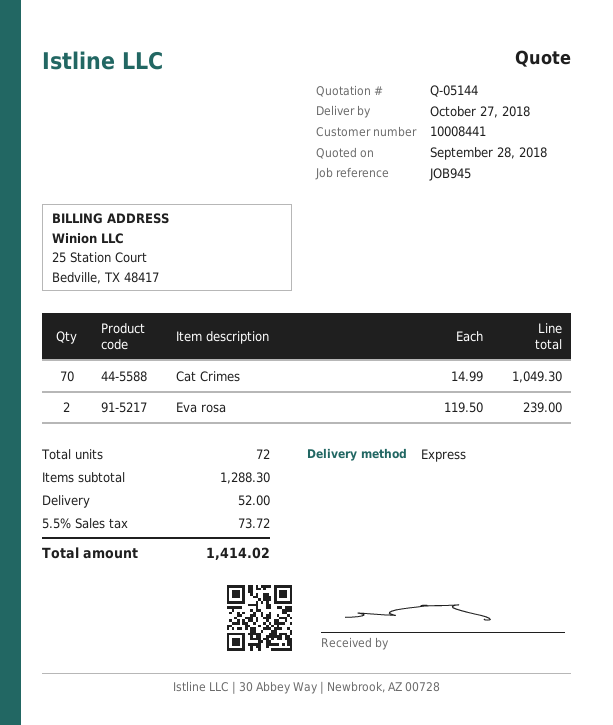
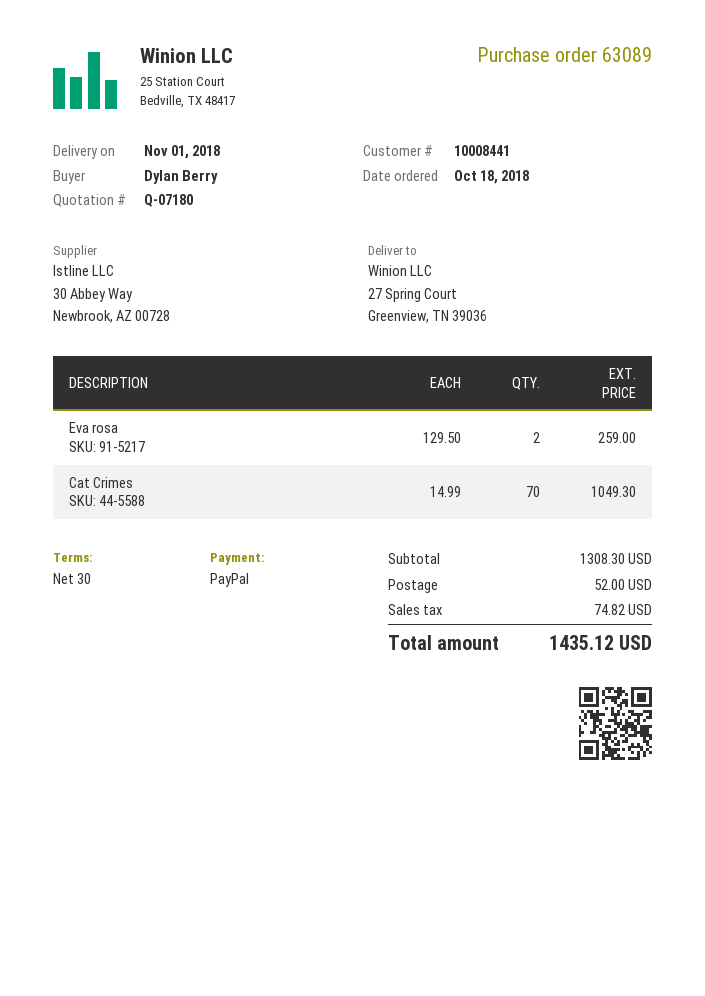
quote number: Q-05144 -> Q-07180
delivery date: 2018-10-27 -> 2018-11-01
Eva rosa: 2 x 119.50 = 239.00 -> 2 x 129.50 = 259.00
subtotal: 1288.30 -> 1308.30
tax: 73.72 -> 74.82
total: 1414.02 -> 1435.12

